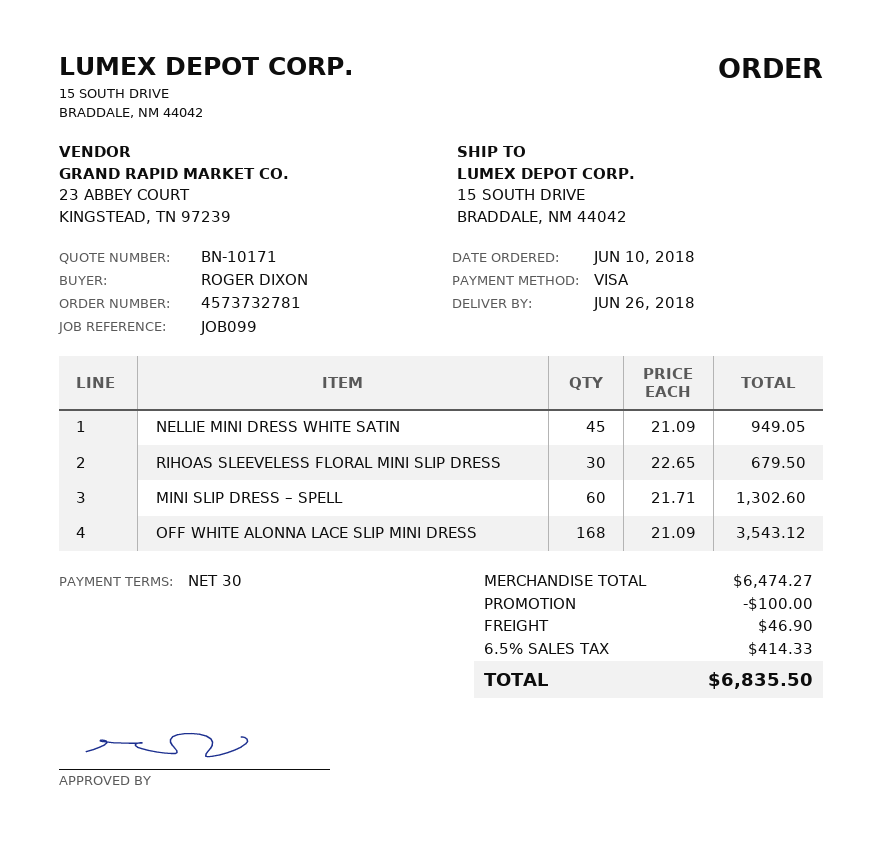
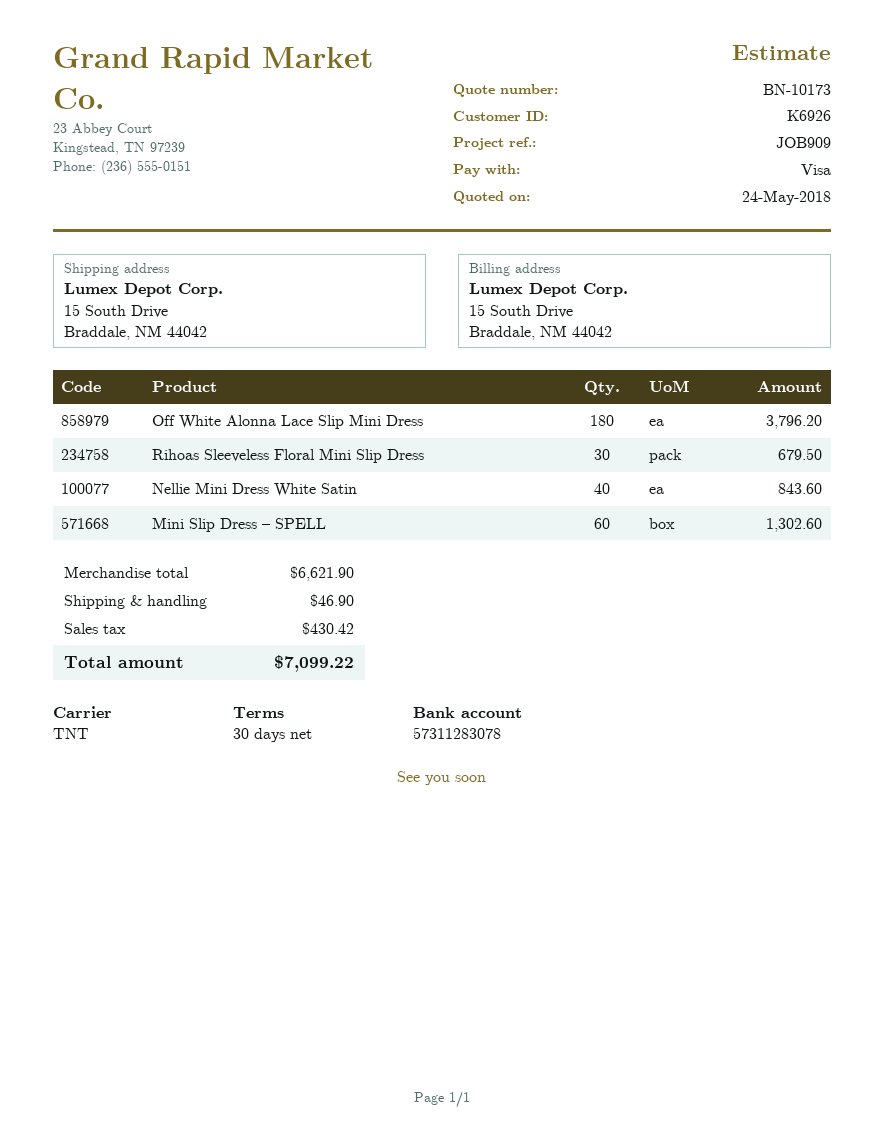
quote number: BN-10171 -> BN-10173
reference: JOB099 -> JOB909
NELLIE MINI DRESS WHITE SATIN: 45 for 949.05 -> 40 for 843.60
OFF WHITE ALONNA LACE SLIP MINI DRESS: 168 for 3543.12 -> 180 for 3796.20
subtotal: 6474.27 -> 6621.90
discount: 100.00 -> none
tax: 414.33 -> 430.42
total: 6835.50 -> 7099.22

